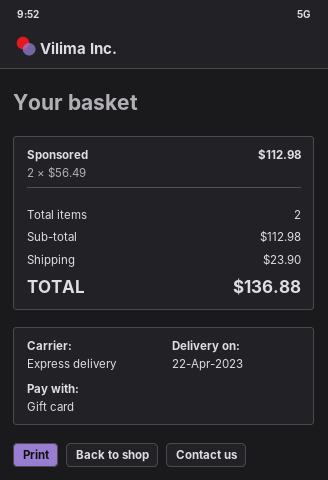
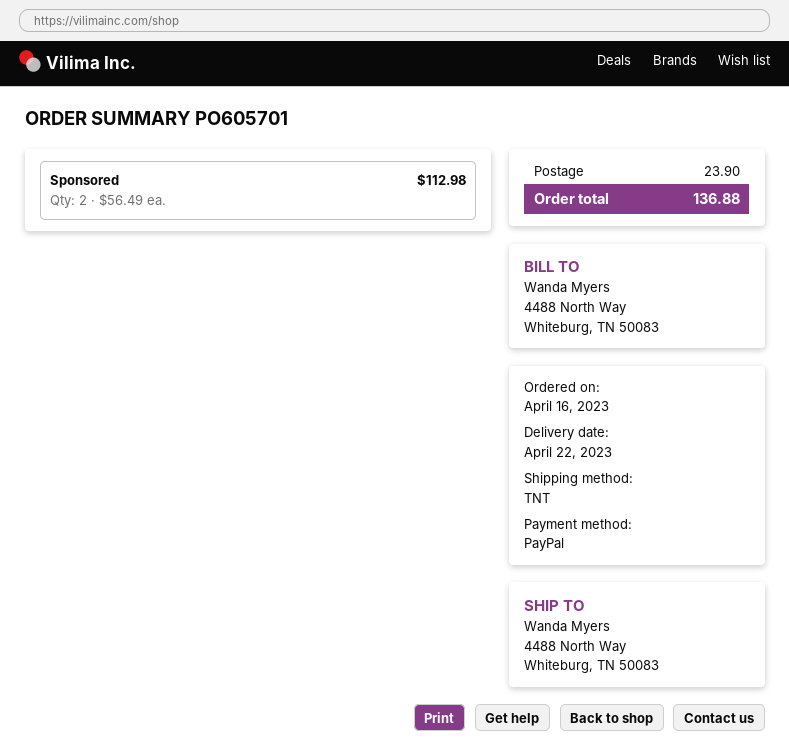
payment method: gift card -> PayPal
shipping method: express -> TNT

